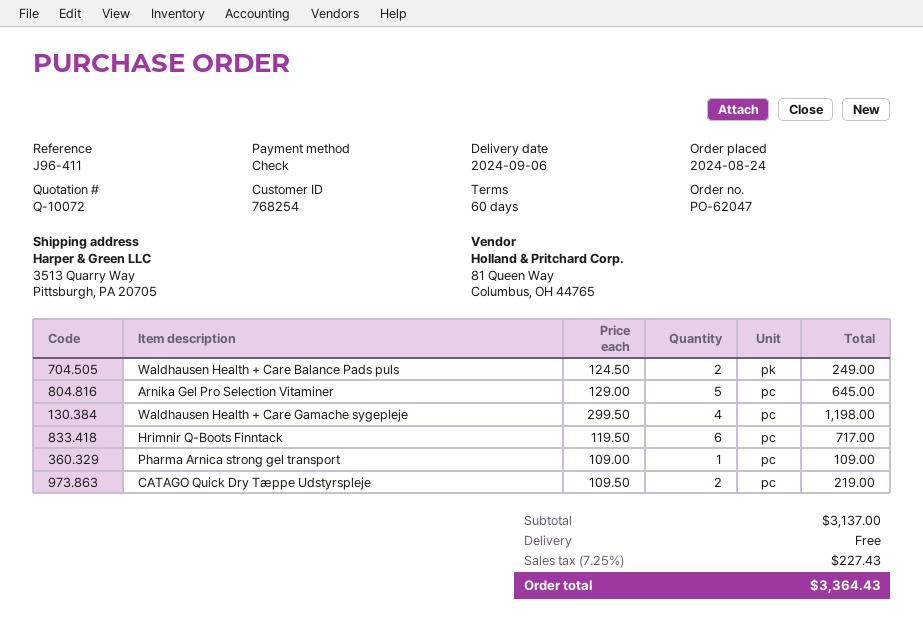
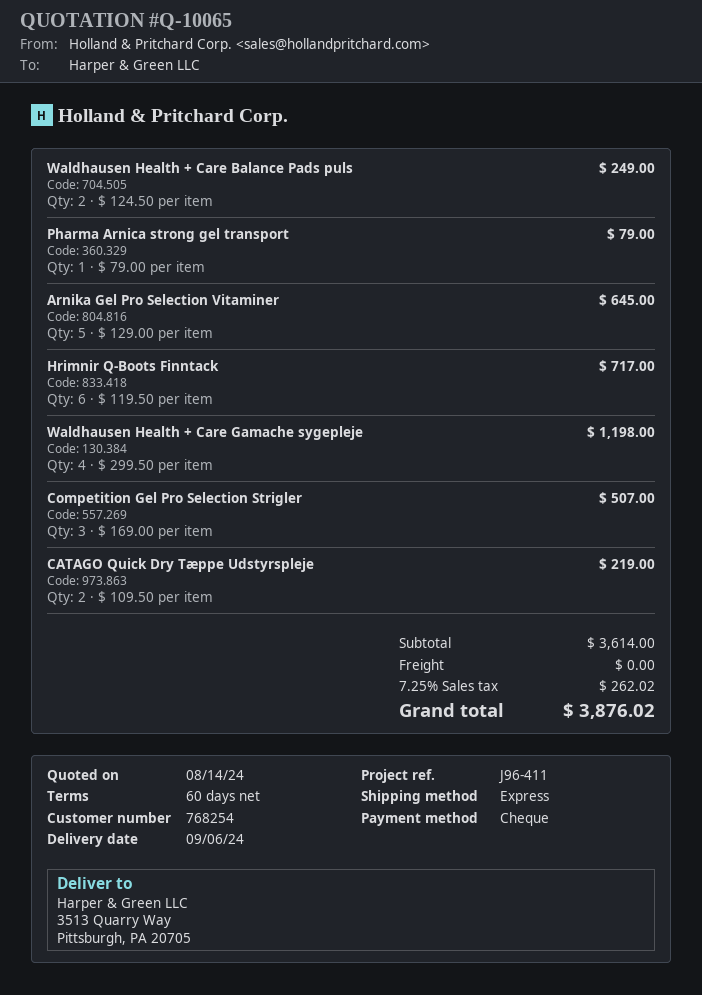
quote number: Q-10072 -> Q-10065
Pharma Arnica strong gel transport: 1 x 109.00 = 109.00 -> 1 x 79.00 = 79.00
Competition Gel Pro Selection Strigler: none -> 3 x 169.00 = 507.00
subtotal: 3137.00 -> 3614.00
tax: 7.25% = 227.43 -> 7.25% = 262.02
total: 3364.43 -> 3876.02

